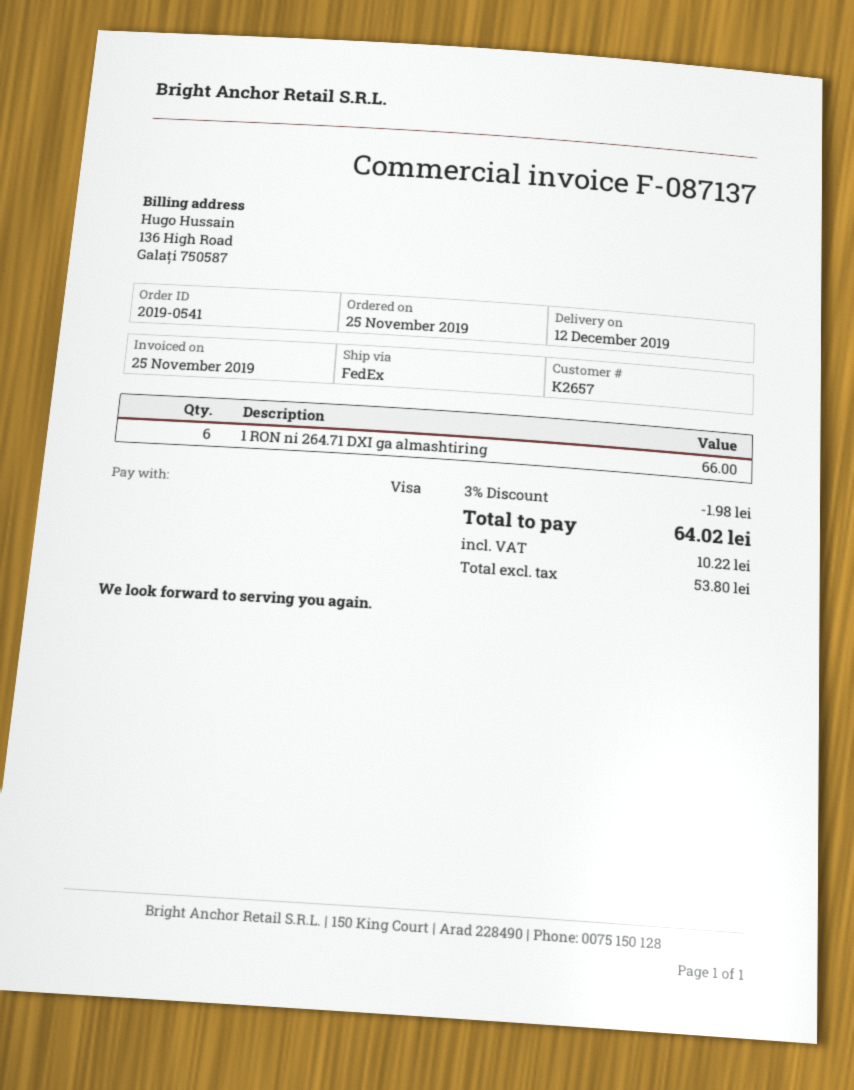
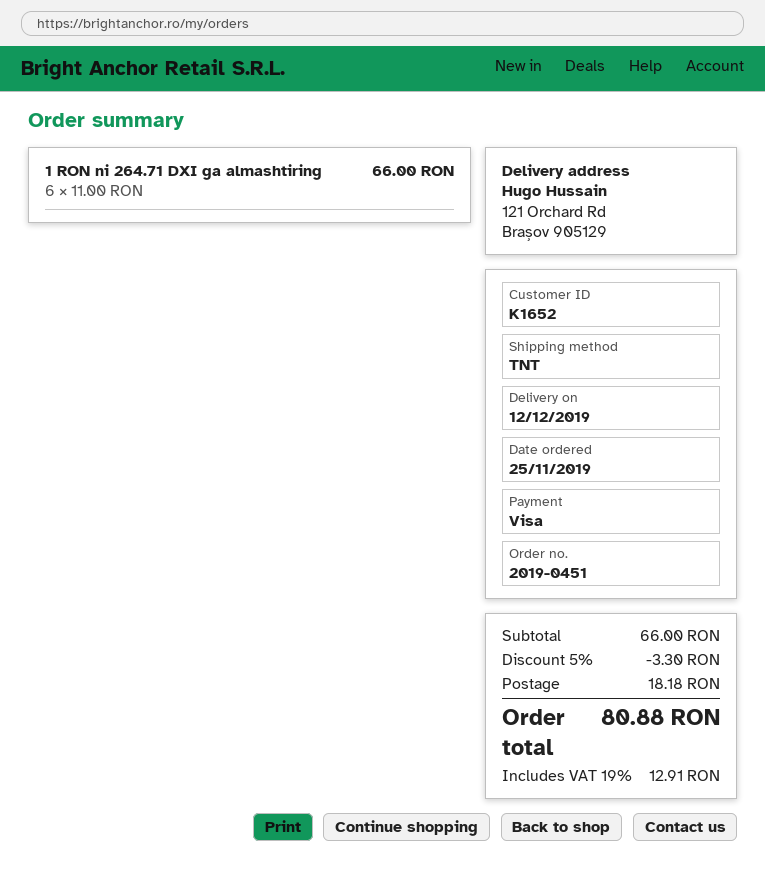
order number: 2019-0541 -> 2019-0451
customer number: K2657 -> K1652
shipping method: FedEx -> TNT
discount: 3% = 1.98 -> 5% = 3.30
shipping: none -> 18.18
tax: 10.22 -> 12.91
total: 64.02 -> 80.88

